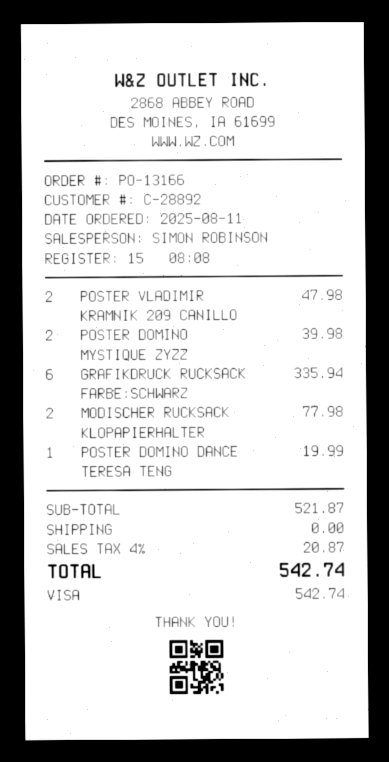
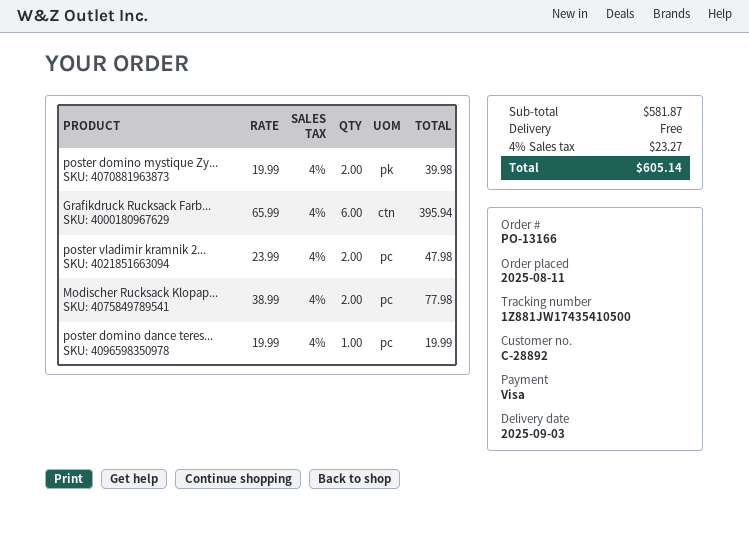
GRAFIKDRUCK RUCKSACK FARBE:SCHWARZ: 6 for 335.94 -> 6 for 395.94
subtotal: 521.87 -> 581.87
tax: 4% = 20.87 -> 4% = 23.27
total: 542.74 -> 605.14

